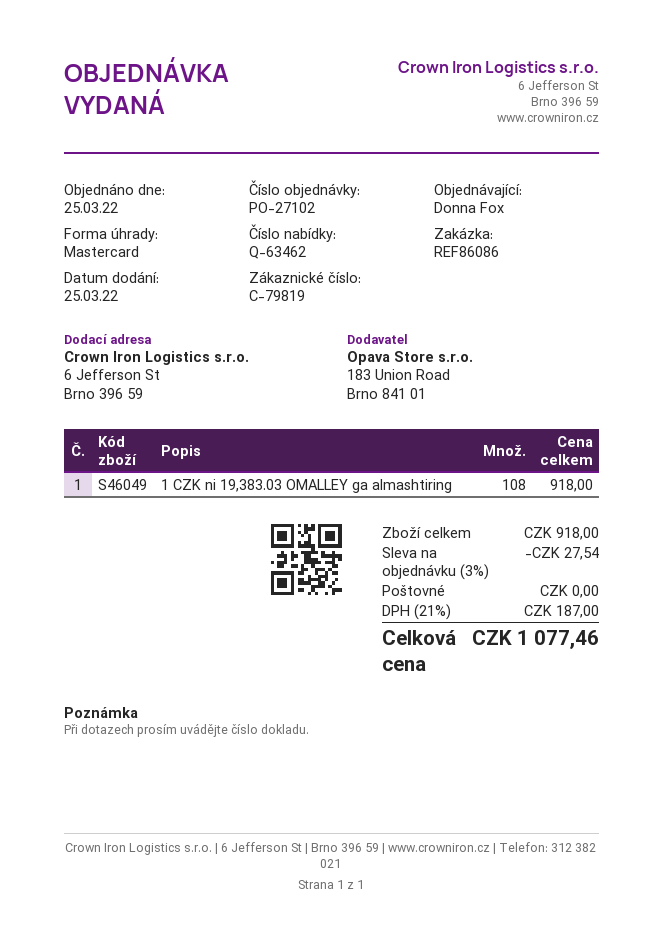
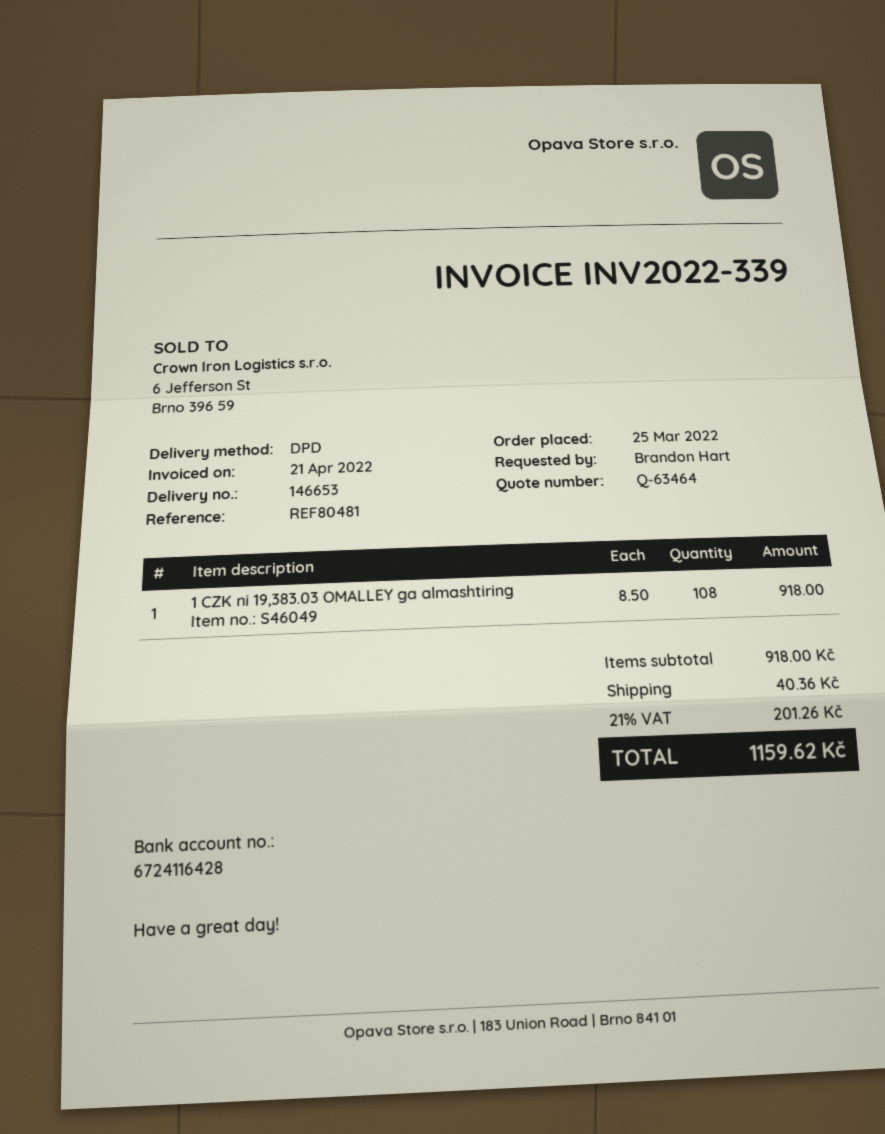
quote number: Q-63462 -> Q-63464
reference: REF86086 -> REF80481
ordered by: Donna Fox -> Brandon Hart
discount: 3% = 27.54 -> none
shipping: 0.00 -> 40.36
tax: 21% = 187.00 -> 21% = 201.26
total: 1077.46 -> 1159.62

